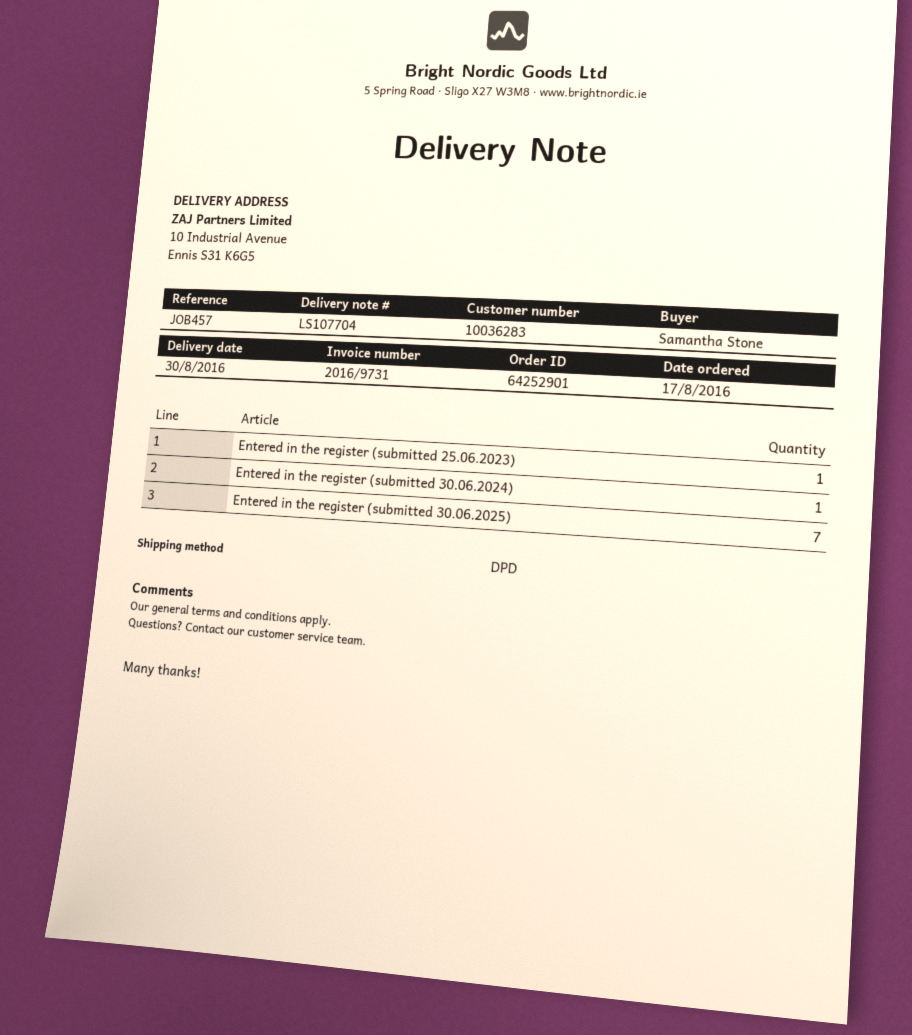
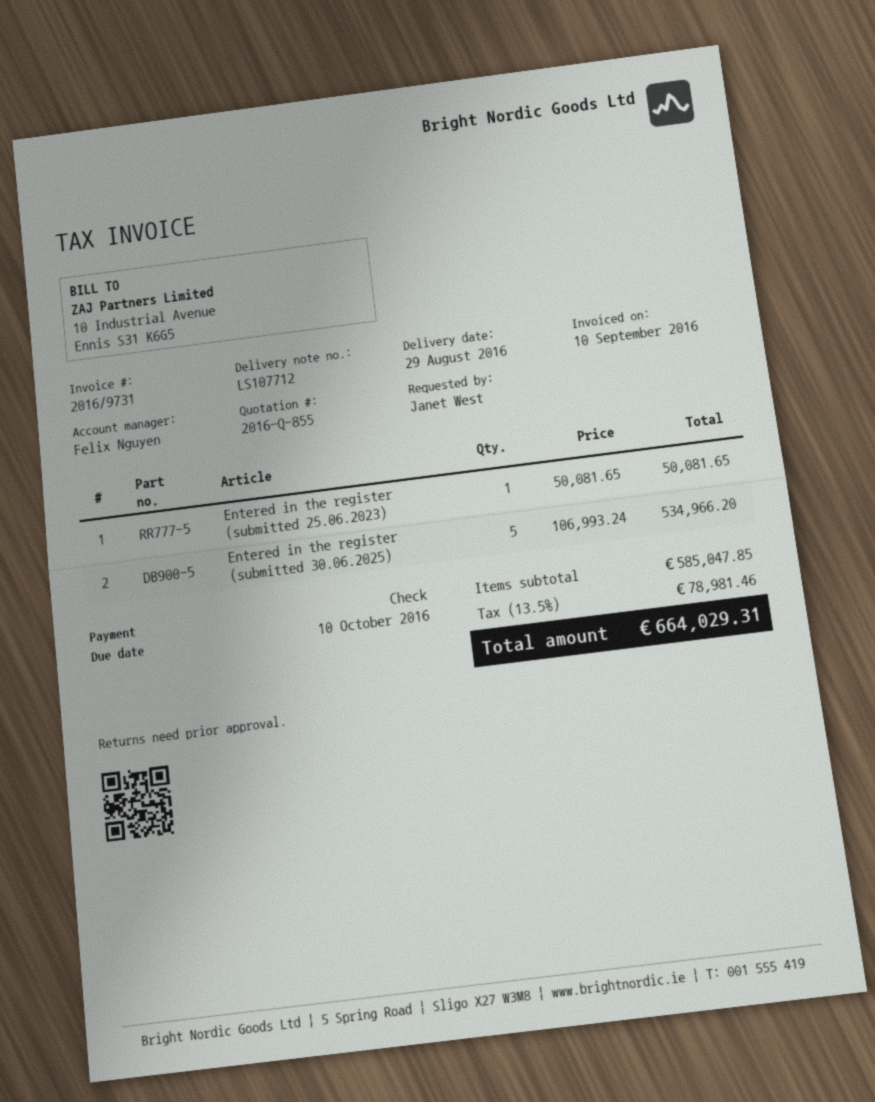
delivery note number: LS107704 -> LS107712
delivery date: 2016-08-30 -> 2016-08-29
ordered by: Samantha Stone -> Janet West
Entered in the register (submitted 30.06.2024): 1 -> none
Entered in the register (submitted 30.06.2025): 7 -> 5

